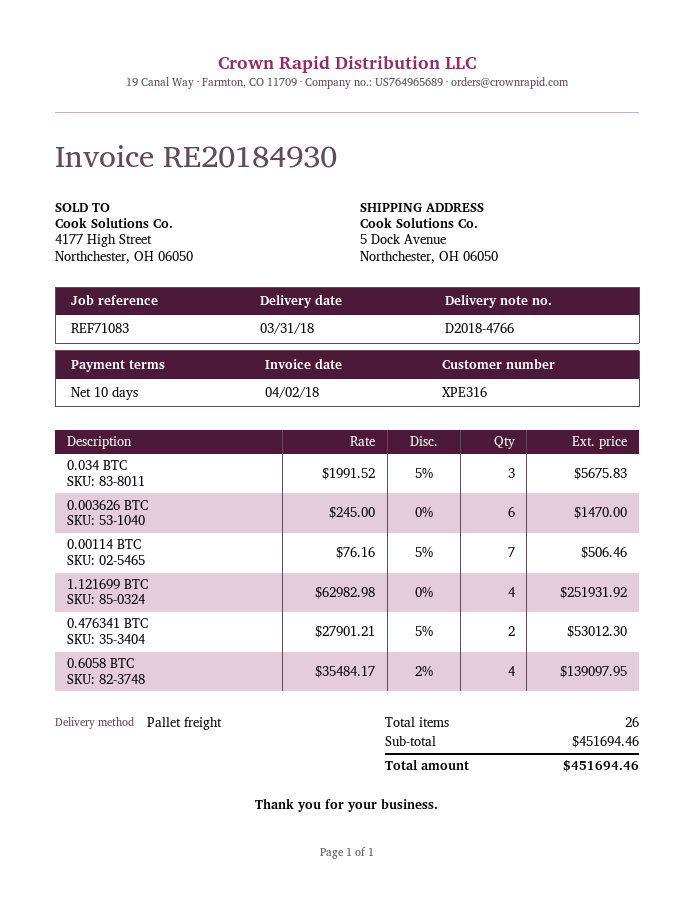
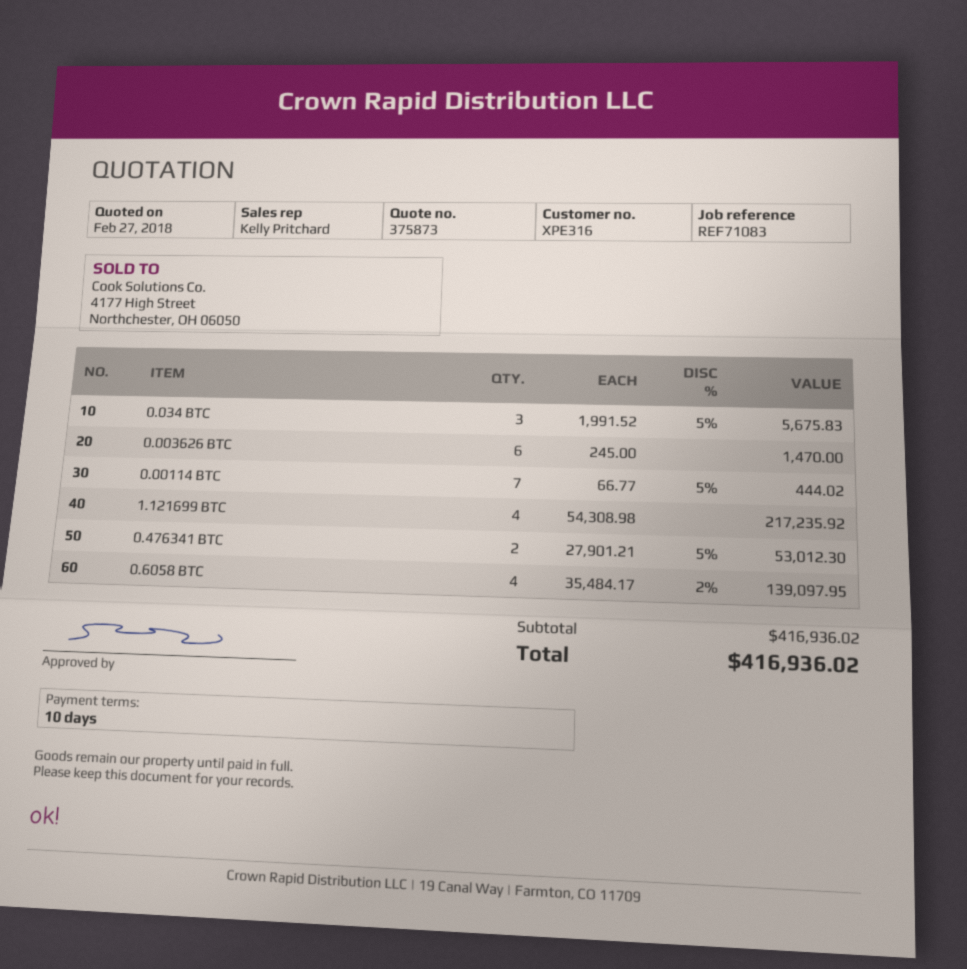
0.00114 BTC: 7 x 76.16 - 5% = 506.46 -> 7 x 66.77 - 5% = 444.02
1.121699 BTC: 4 x 62982.98 = 251931.92 -> 4 x 54308.98 = 217235.92
subtotal: 451694.46 -> 416936.02
total: 451694.46 -> 416936.02

